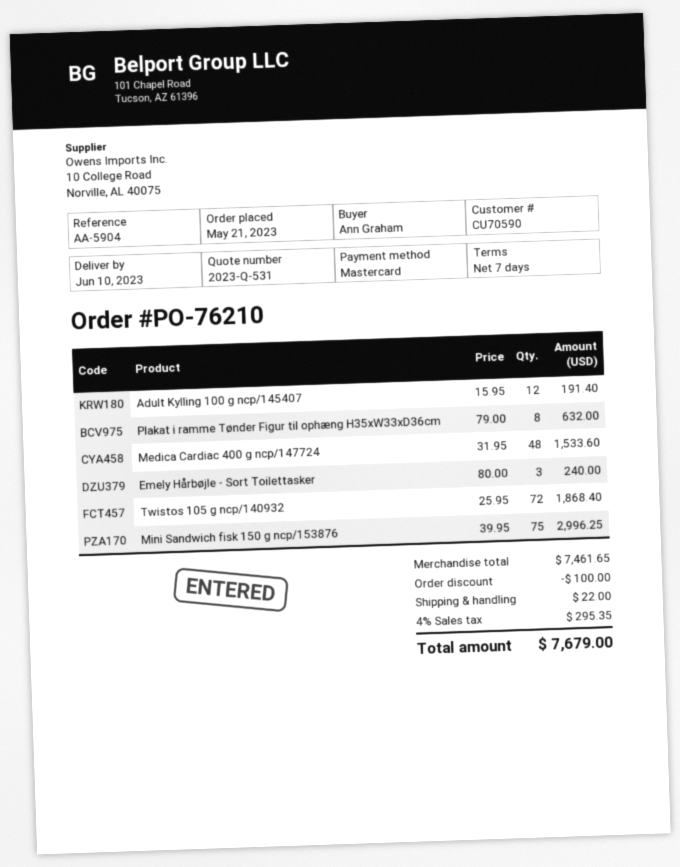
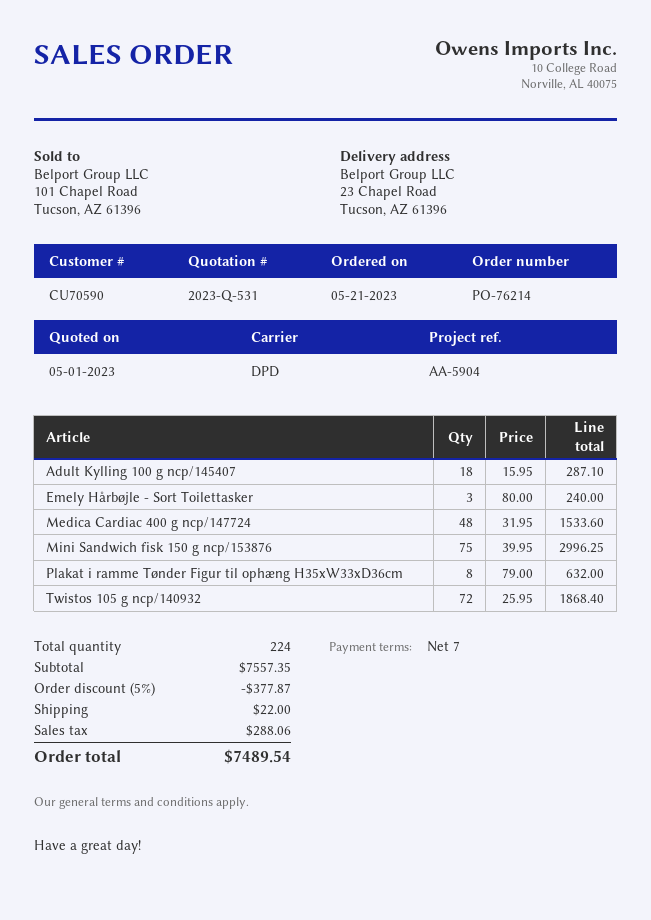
order number: PO-76210 -> PO-76214
Adult Kylling 100 g ncp/145407: 12 x 15.95 = 191.40 -> 18 x 15.95 = 287.10
subtotal: 7461.65 -> 7557.35
discount: 100.00 -> 377.87
tax: 295.35 -> 288.06
total: 7679.00 -> 7489.54

